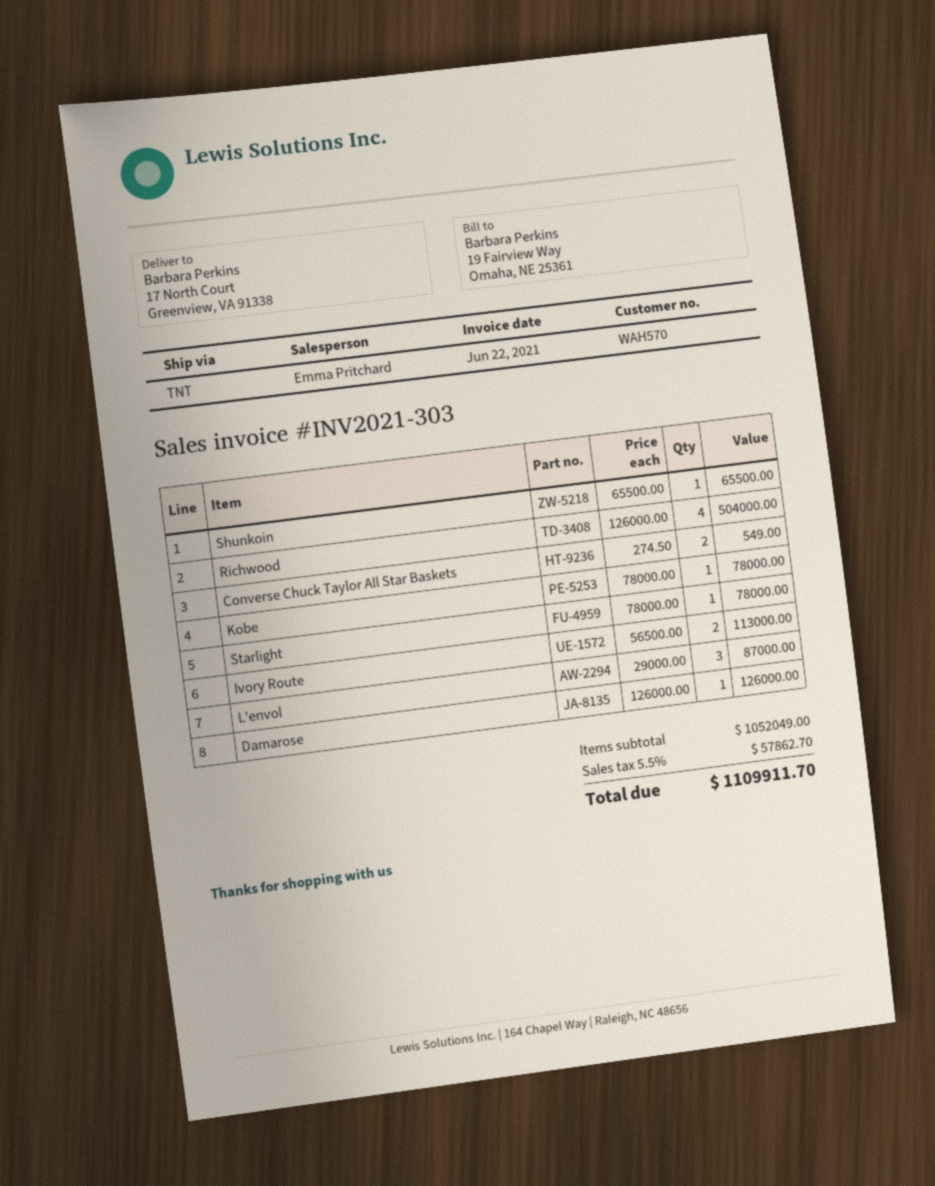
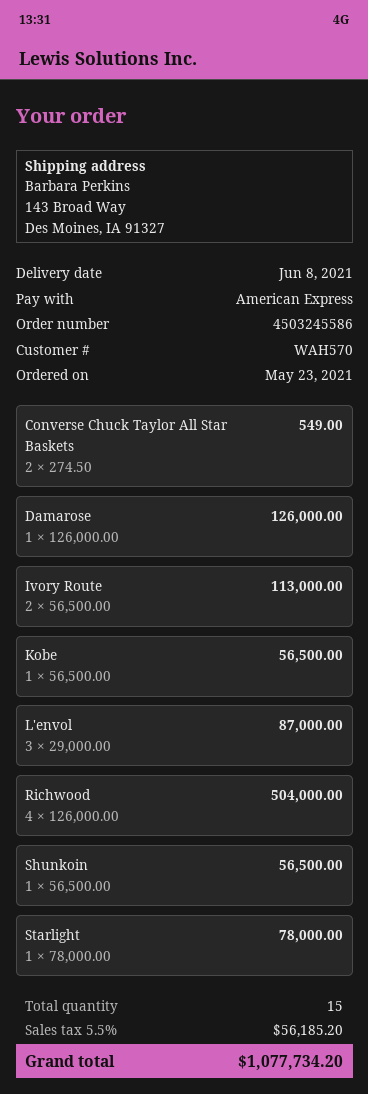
ship to: 17 North Court, Greenview, VA 91338 -> 143 Broad Way, Des Moines, IA 91327
Shunkoin: 1 x 65500.00 = 65500.00 -> 1 x 56500.00 = 56500.00
Kobe: 1 x 78000.00 = 78000.00 -> 1 x 56500.00 = 56500.00
tax: 5.5% = 57862.70 -> 5.5% = 56185.20
total: 1109911.70 -> 1077734.20

